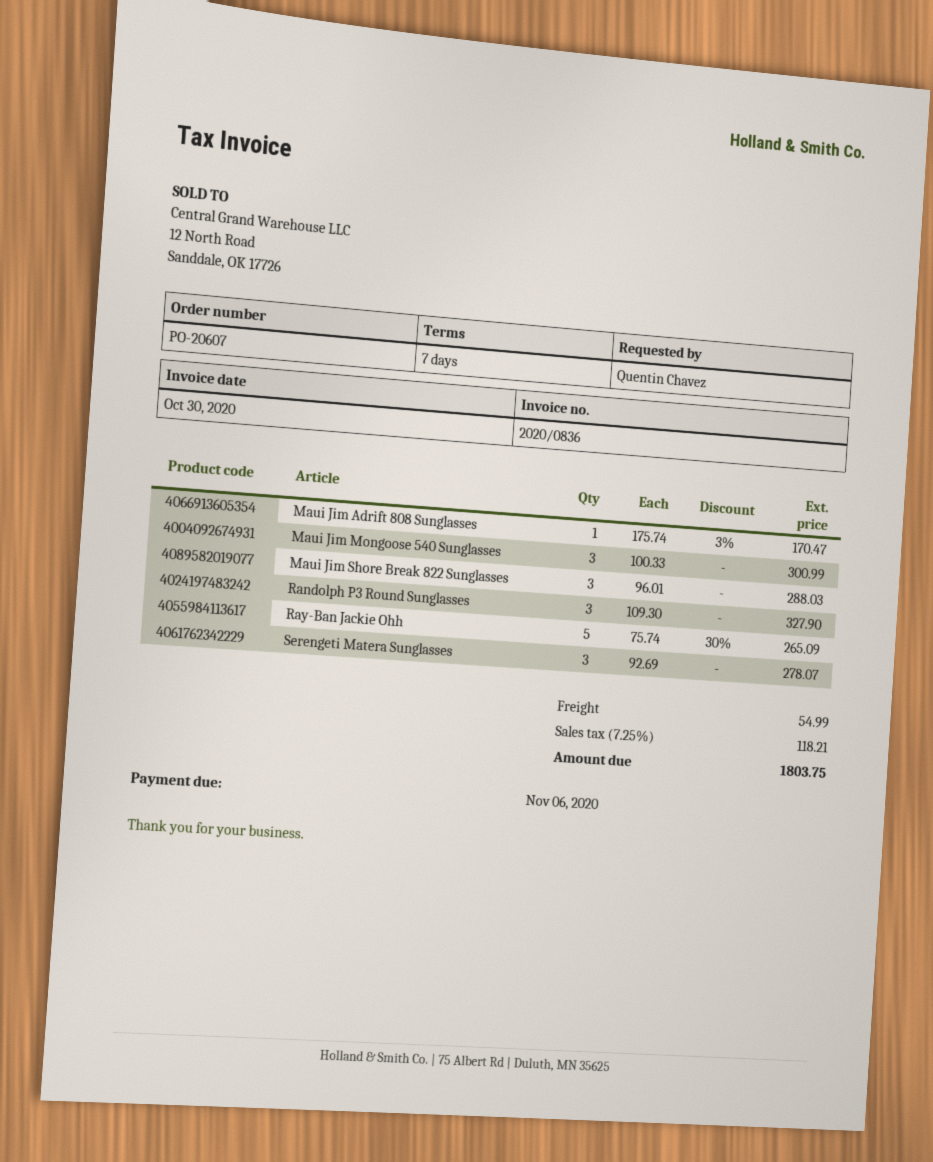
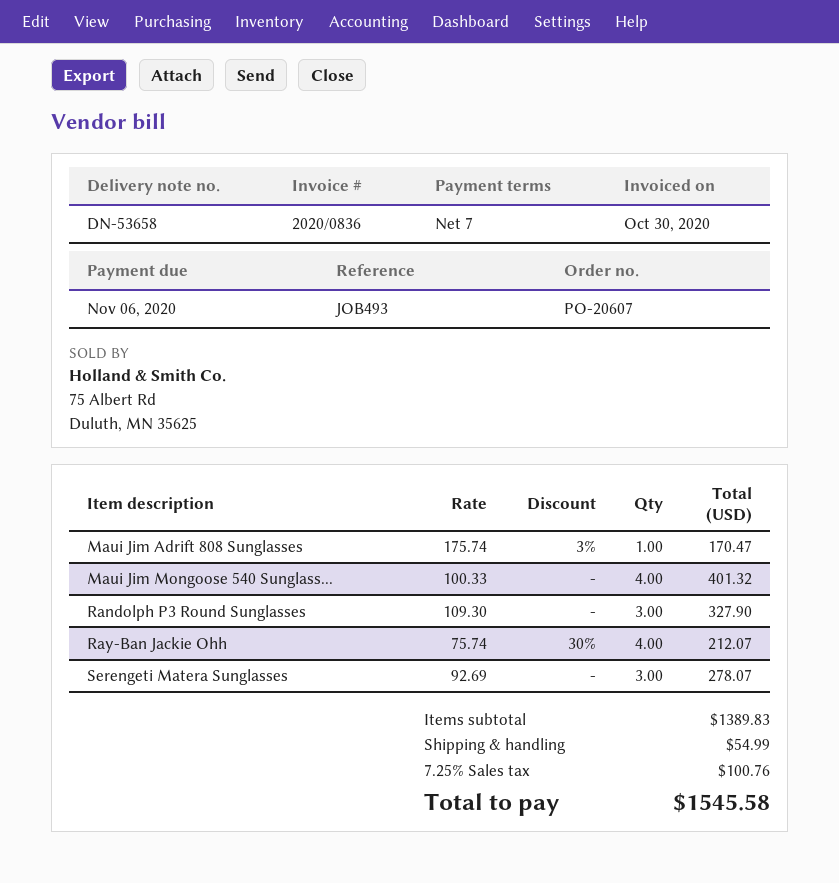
Maui Jim Mongoose 540 Sunglasses: 3 x 100.33 = 300.99 -> 4 x 100.33 = 401.32
Maui Jim Shore Break 822 Sunglasses: 3 x 96.01 = 288.03 -> none
Ray-Ban Jackie Ohh: 5 x 75.74 - 30% = 265.09 -> 4 x 75.74 - 30% = 212.07
tax: 7.25% = 118.21 -> 7.25% = 100.76
total: 1803.75 -> 1545.58

